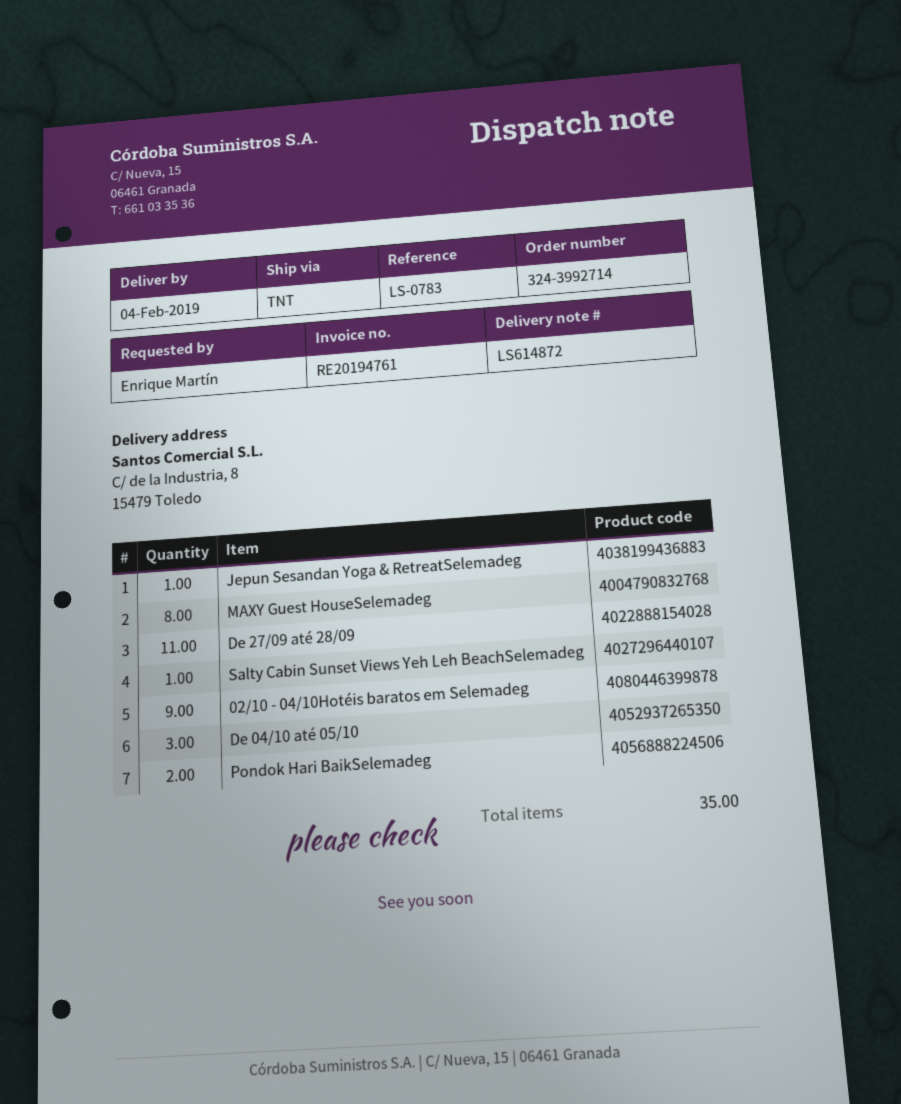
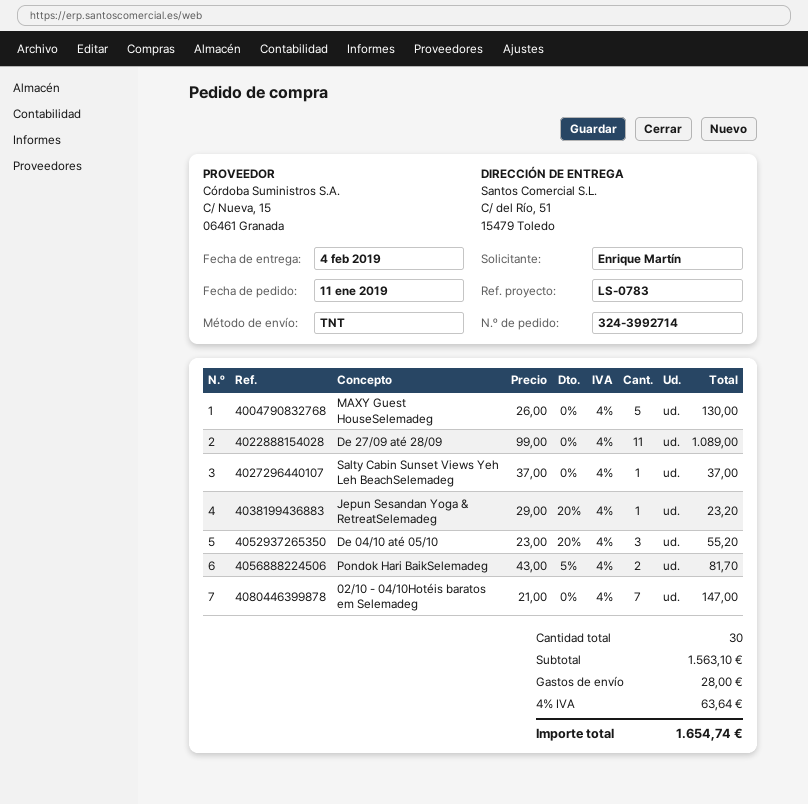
ship to: C/ de la Industria, 8, 15479 Toledo -> C/ del Río, 51, 15479 Toledo
MAXY Guest HouseSelemadeg: 8 -> 5
02/10 - 04/10Hotéis baratos em Selemadeg: 9 -> 7
total quantity: 35 -> 30

